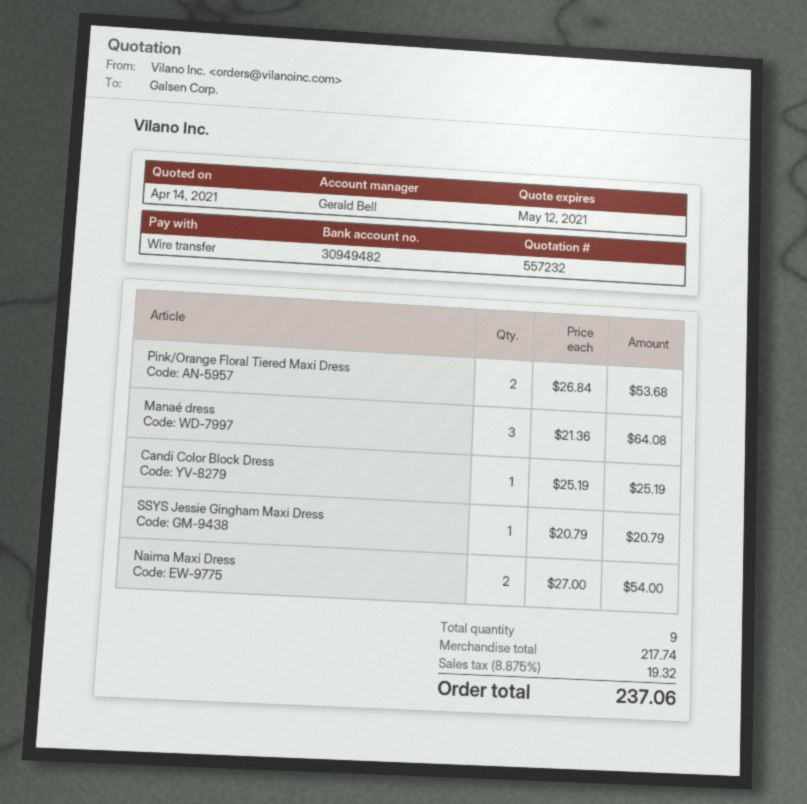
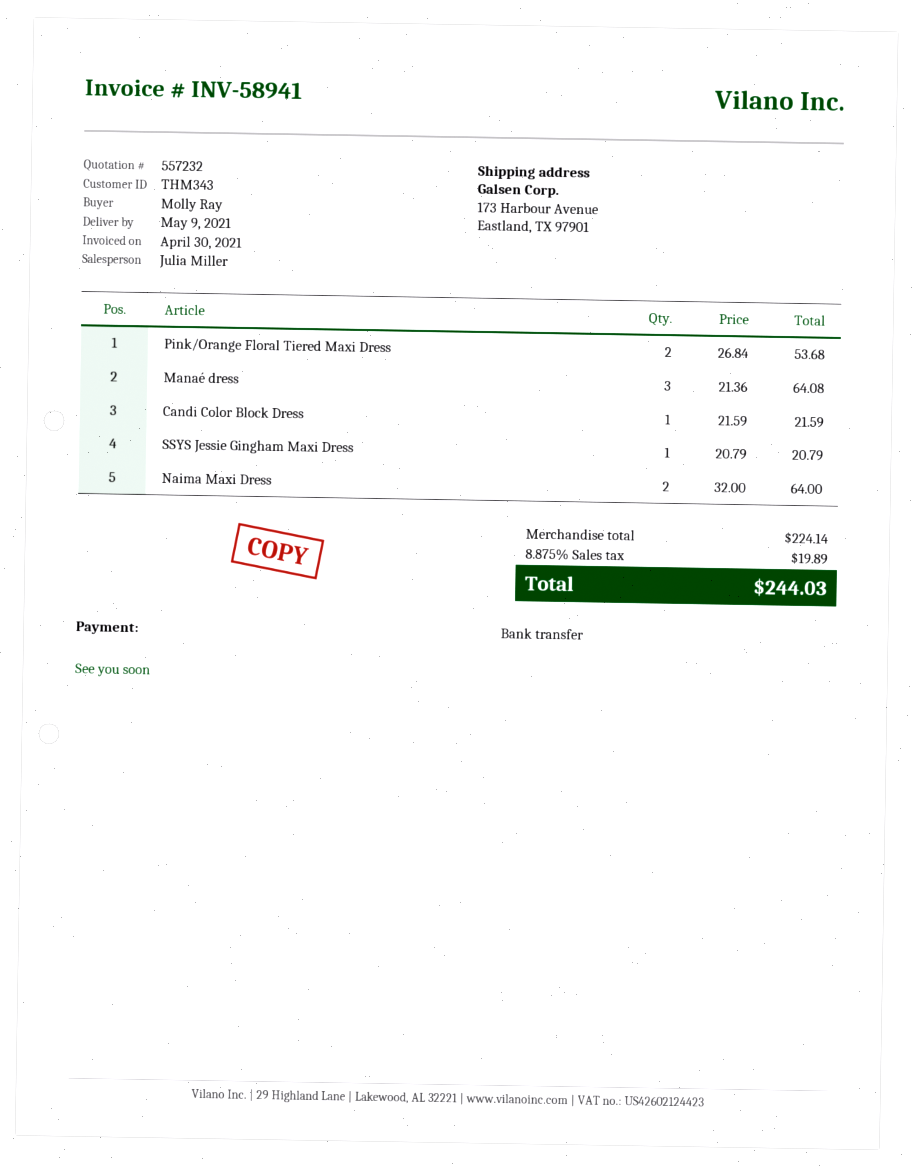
sales rep: Gerald Bell -> Julia Miller
Candi Color Block Dress: 1 x 25.19 = 25.19 -> 1 x 21.59 = 21.59
Naima Maxi Dress: 2 x 27.00 = 54.00 -> 2 x 32.00 = 64.00
subtotal: 217.74 -> 224.14
tax: 8.875% = 19.32 -> 8.875% = 19.89
total: 237.06 -> 244.03

